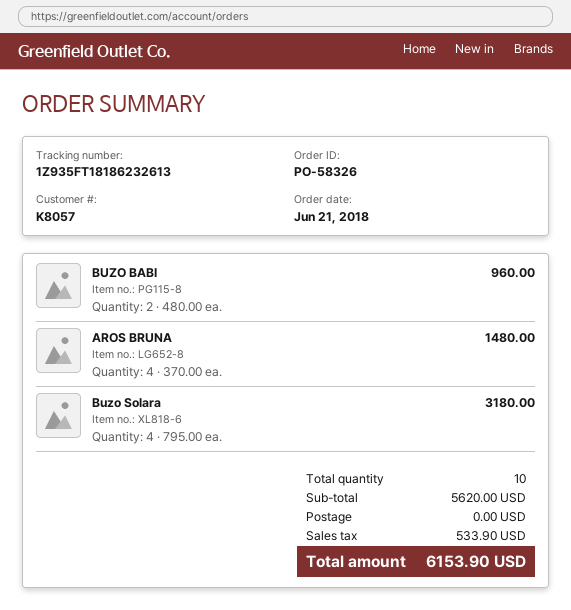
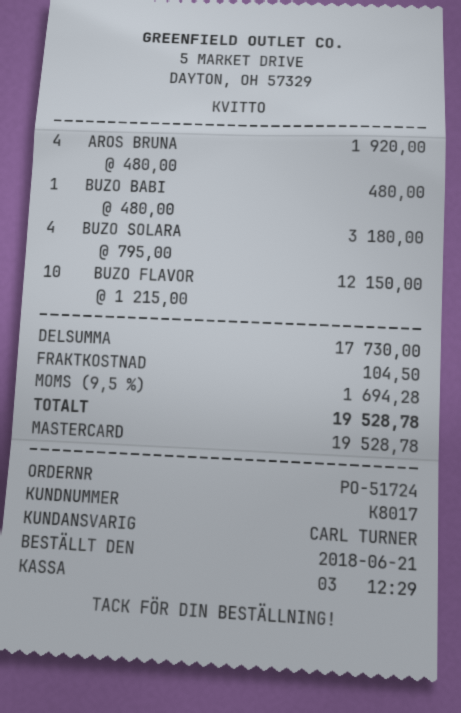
order number: PO-58326 -> PO-51724
customer number: K8057 -> K8017
BUZO BABI: 2 x 480.00 = 960.00 -> 1 x 480.00 = 480.00
AROS BRUNA: 4 x 370.00 = 1480.00 -> 4 x 480.00 = 1920.00
BUZO FLAVOR: none -> 10 x 1215.00 = 12150.00
subtotal: 5620.00 -> 17730.00
shipping: 0.00 -> 104.50
tax: 533.90 -> 1694.28
total: 6153.90 -> 19528.78

